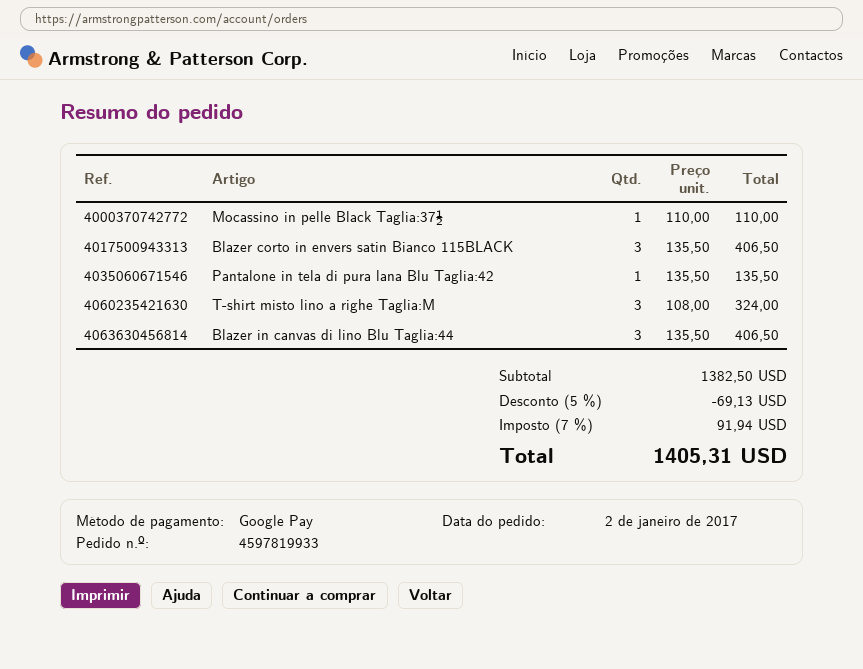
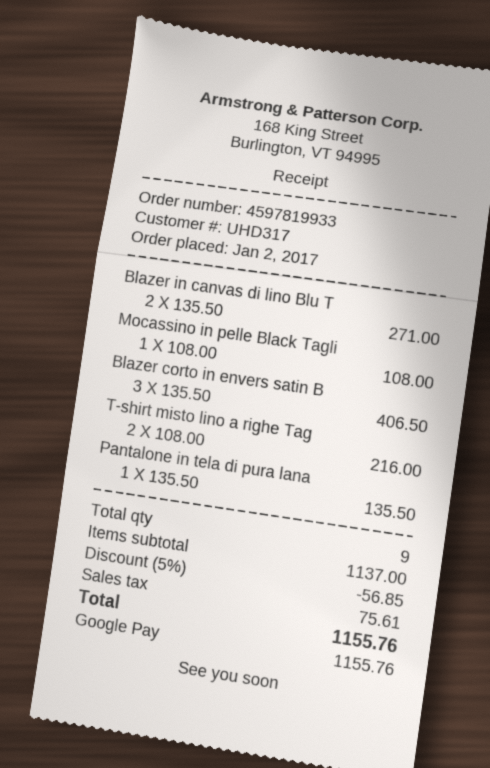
Mocassino in pelle Black Taglia:37½: 1 x 110.00 = 110.00 -> 1 x 108.00 = 108.00
T-shirt misto lino a righe Taglia:M: 3 x 108.00 = 324.00 -> 2 x 108.00 = 216.00
Blazer in canvas di lino Blu Taglia:44: 3 x 135.50 = 406.50 -> 2 x 135.50 = 271.00
subtotal: 1382.50 -> 1137.00
discount: 5% = 69.13 -> 5% = 56.85
tax: 91.94 -> 75.61
total: 1405.31 -> 1155.76

